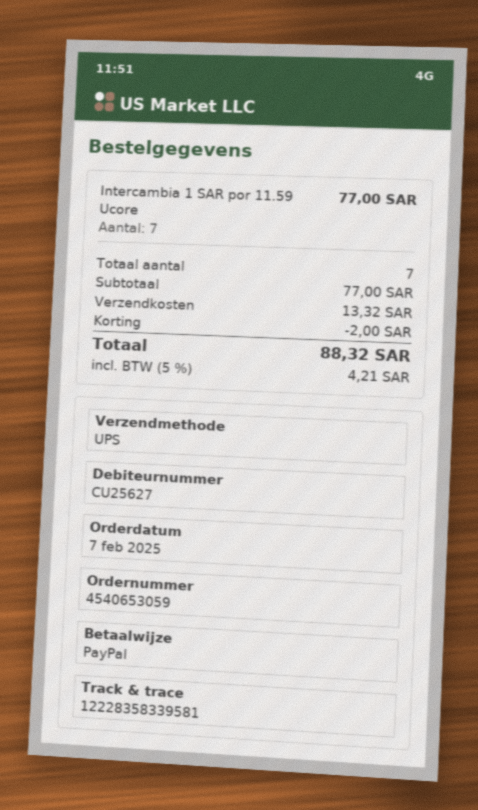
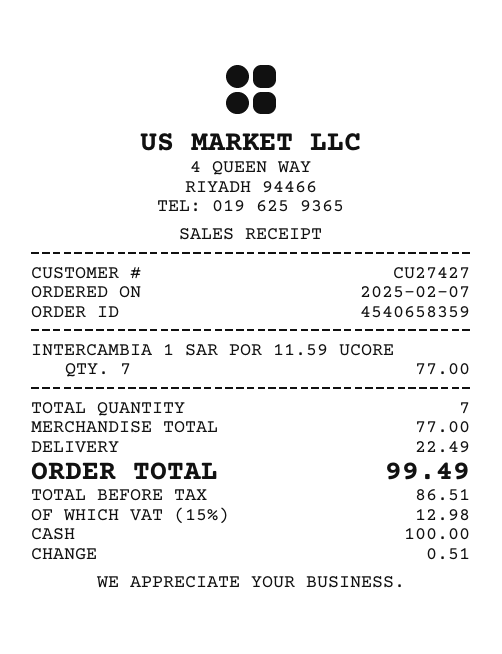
order number: 4540653059 -> 4540658359
customer number: CU25627 -> CU27427
payment method: PayPal -> cash
discount: 2.00 -> none
shipping: 13.32 -> 22.49
tax: 5% = 4.21 -> 15% = 12.98
total: 88.32 -> 99.49

